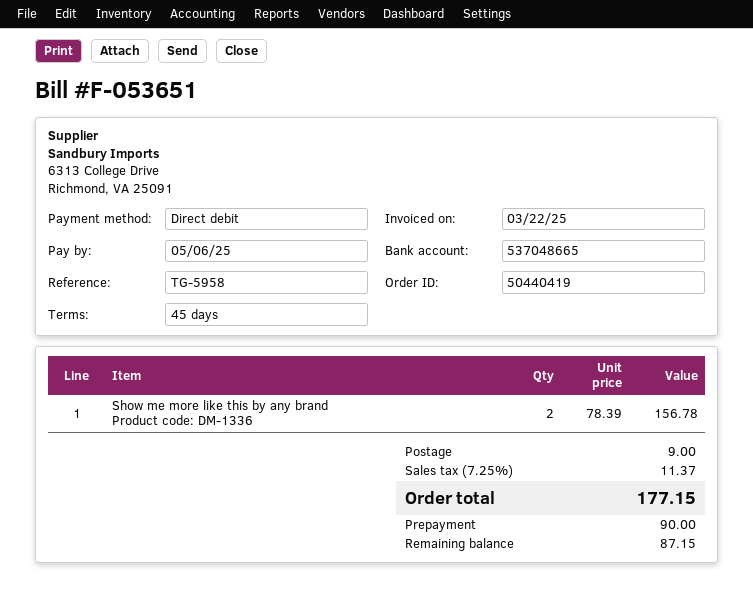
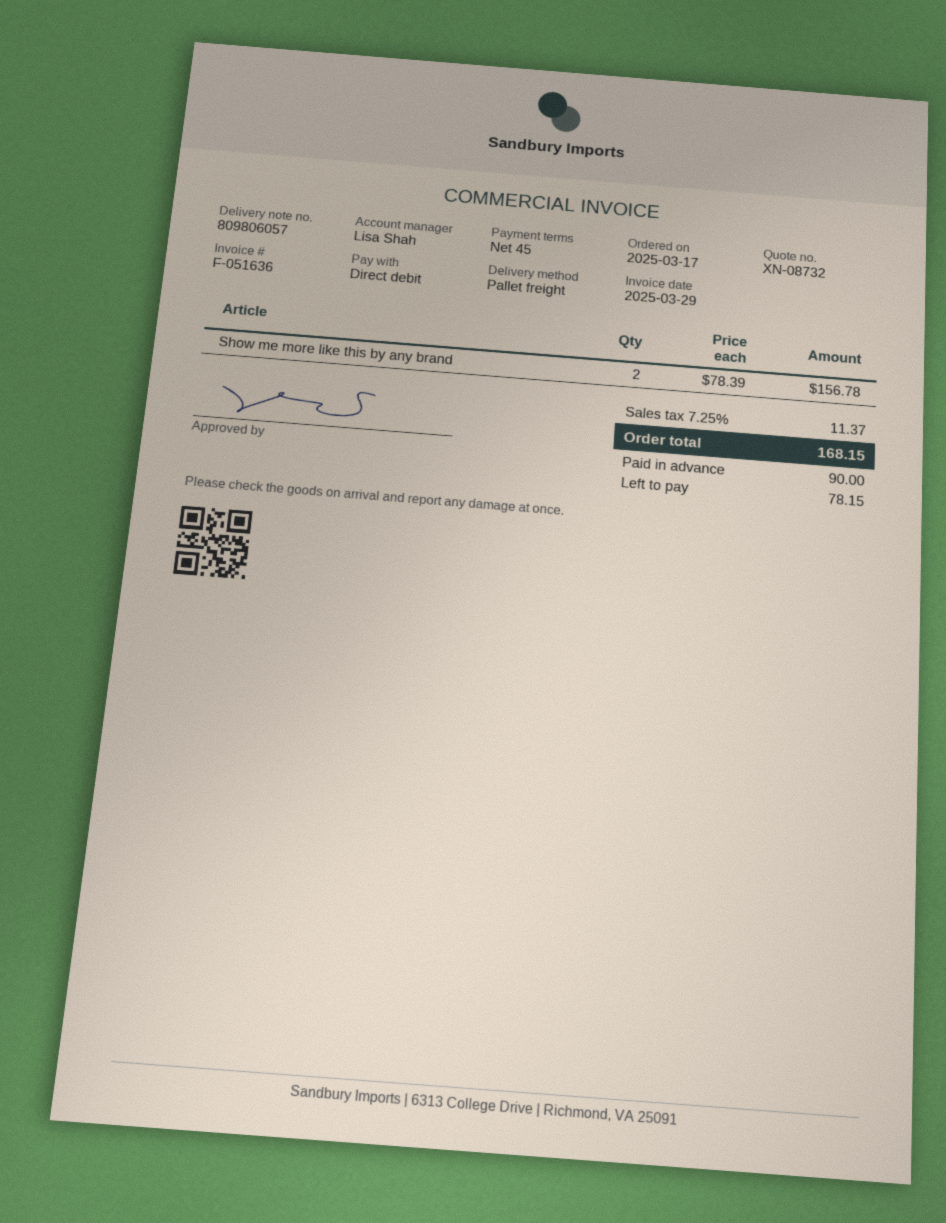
invoice number: F-053651 -> F-051636
invoice date: 2025-03-22 -> 2025-03-29
shipping: 9.00 -> none
total: 177.15 -> 168.15
balance: 87.15 -> 78.15

